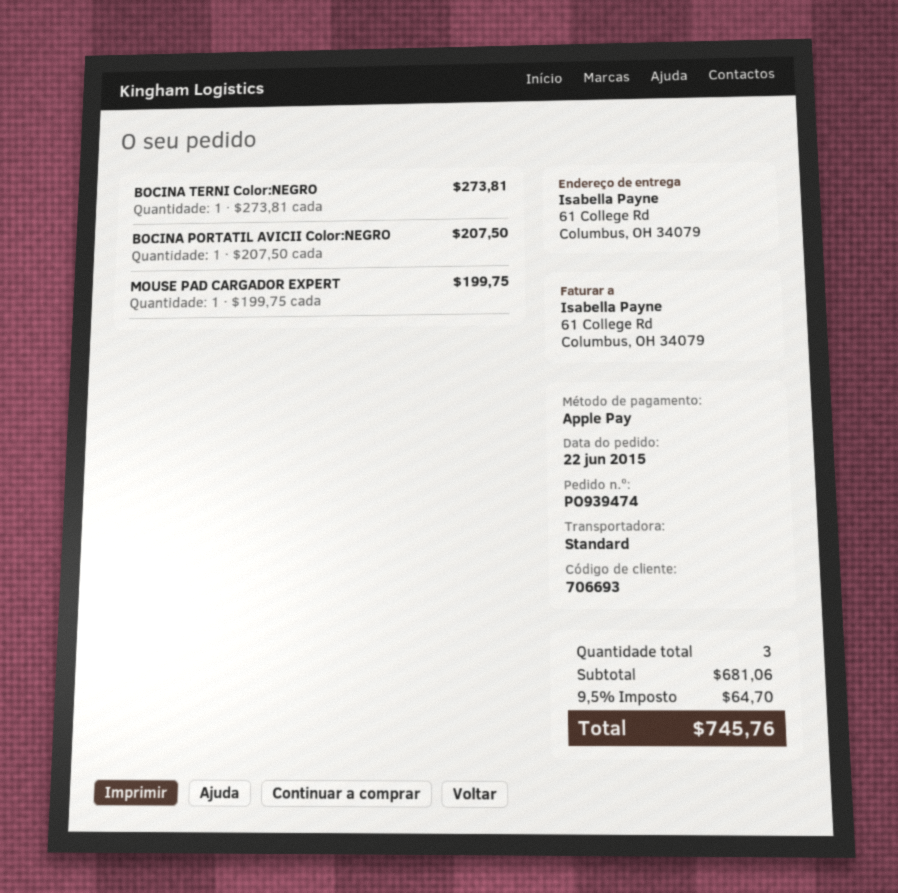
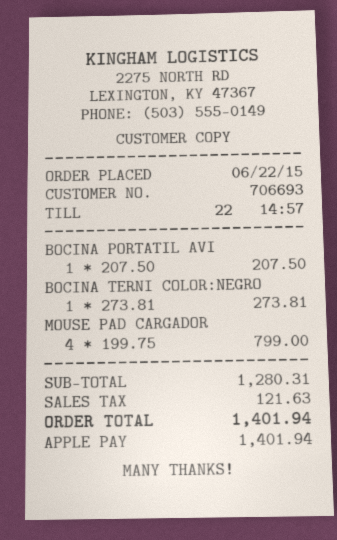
MOUSE PAD CARGADOR EXPERT: 1 x 199.75 = 199.75 -> 4 x 199.75 = 799.00
subtotal: 681.06 -> 1280.31
tax: 64.70 -> 121.63
total: 745.76 -> 1401.94

